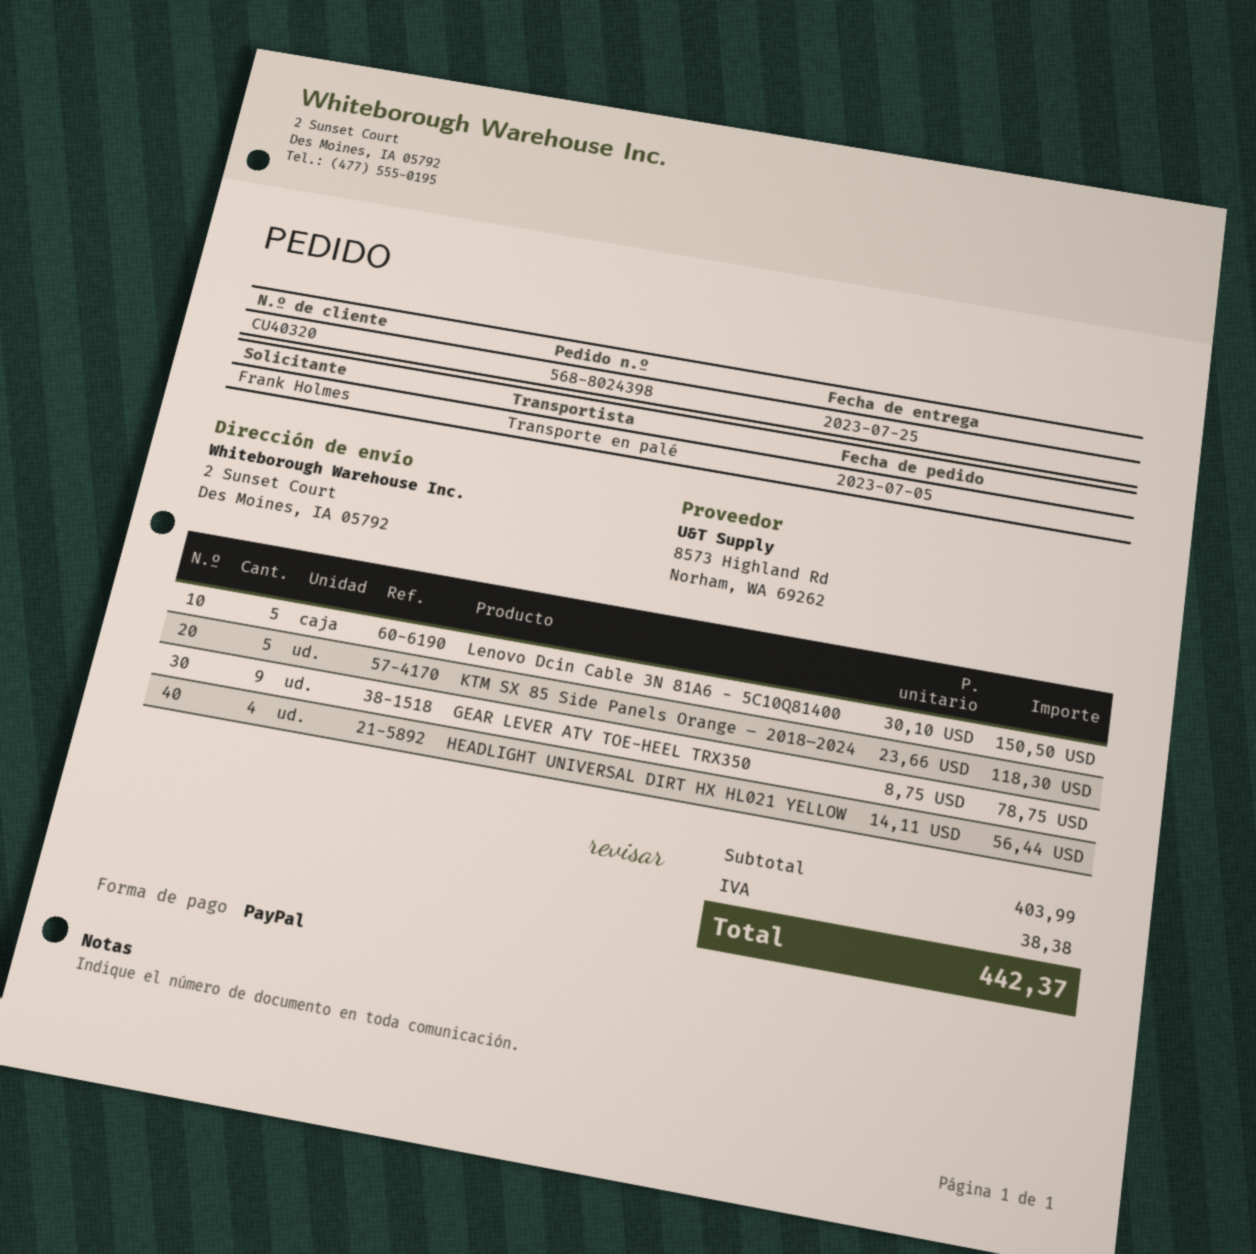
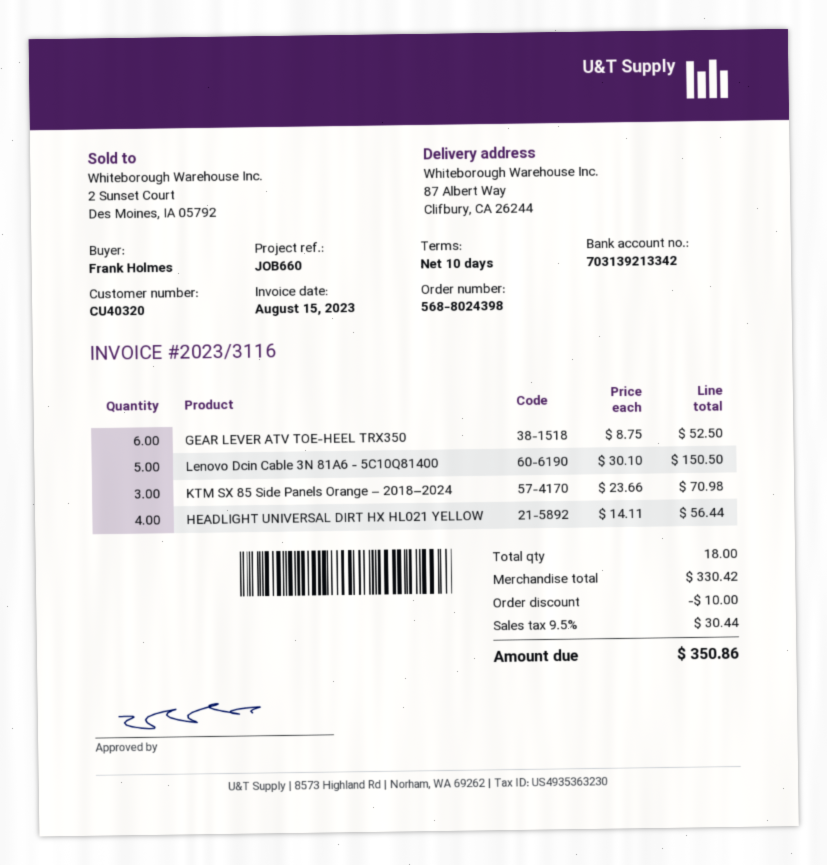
ship to: 2 Sunset Court, Des Moines, IA 05792 -> 87 Albert Way, Clifbury, CA 26244
KTM SX 85 Side Panels Orange – 2018–2024: 5 x 23.66 = 118.30 -> 3 x 23.66 = 70.98
GEAR LEVER ATV TOE-HEEL TRX350: 9 x 8.75 = 78.75 -> 6 x 8.75 = 52.50
subtotal: 403.99 -> 330.42
discount: none -> 10.00
tax: 38.38 -> 30.44
total: 442.37 -> 350.86

